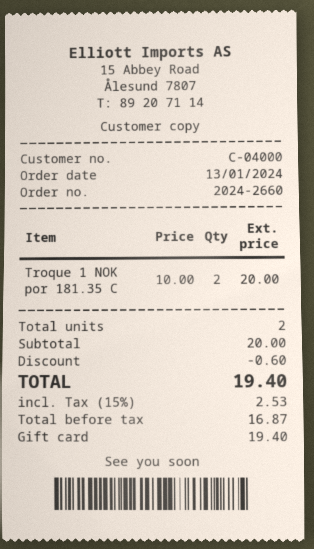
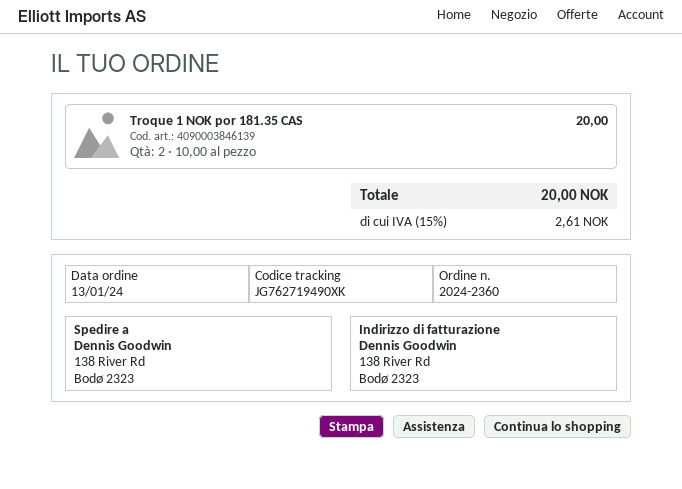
order number: 2024-2660 -> 2024-2360
discount: 0.60 -> none
tax: 15% = 2.53 -> 15% = 2.61
total: 19.40 -> 20.00

